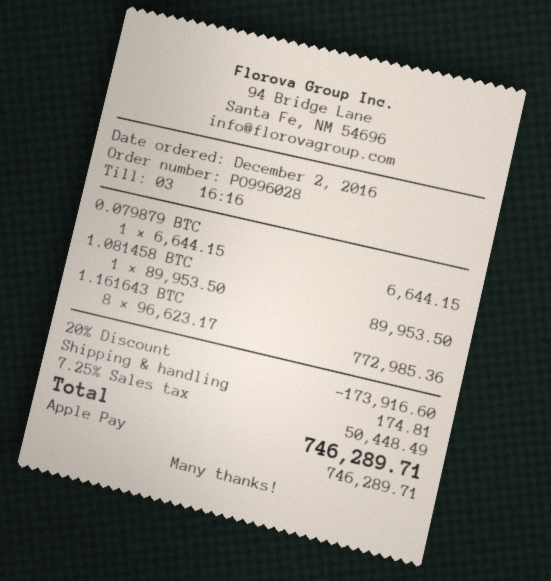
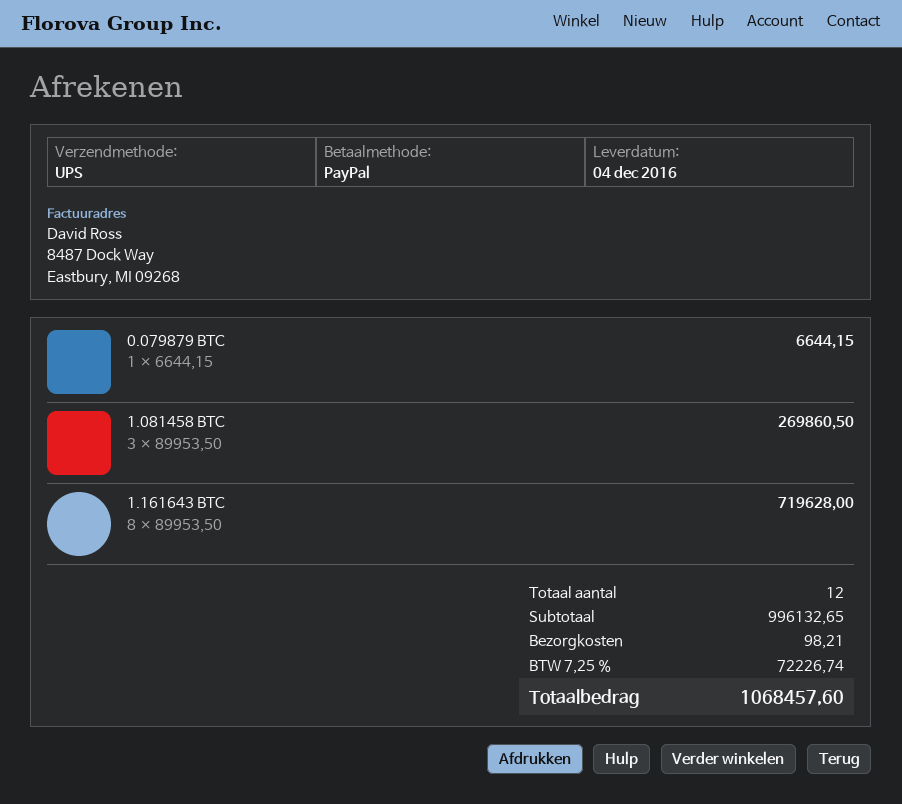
payment method: Apple Pay -> PayPal
1.081458 BTC: 1 x 89953.50 = 89953.50 -> 3 x 89953.50 = 269860.50
1.161643 BTC: 8 x 96623.17 = 772985.36 -> 8 x 89953.50 = 719628.00
discount: 20% = 173916.60 -> none
shipping: 174.81 -> 98.21
tax: 7.25% = 50448.49 -> 7.25% = 72226.74
total: 746289.71 -> 1068457.60

